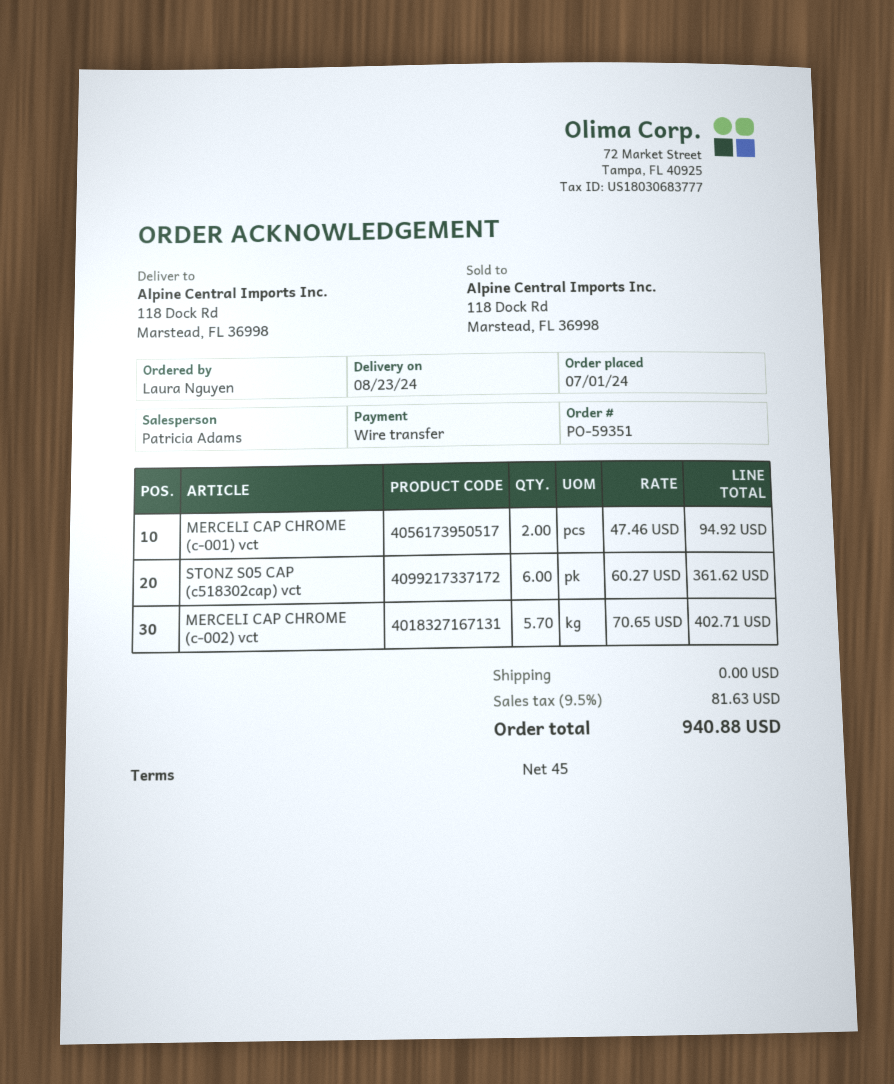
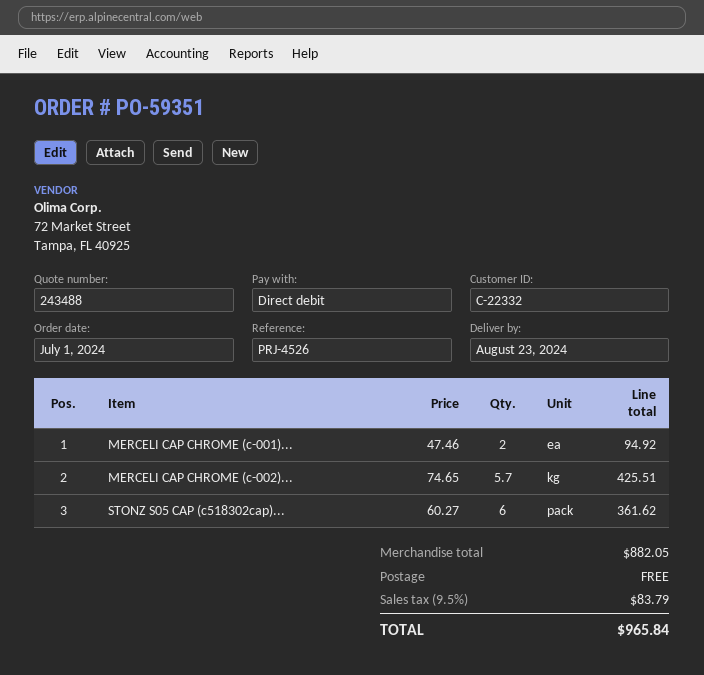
payment method: bank transfer -> direct debit
MERCELI CAP CHROME (c-002) vct: 5.7 x 70.65 = 402.71 -> 5.7 x 74.65 = 425.51
tax: 9.5% = 81.63 -> 9.5% = 83.79
total: 940.88 -> 965.84

